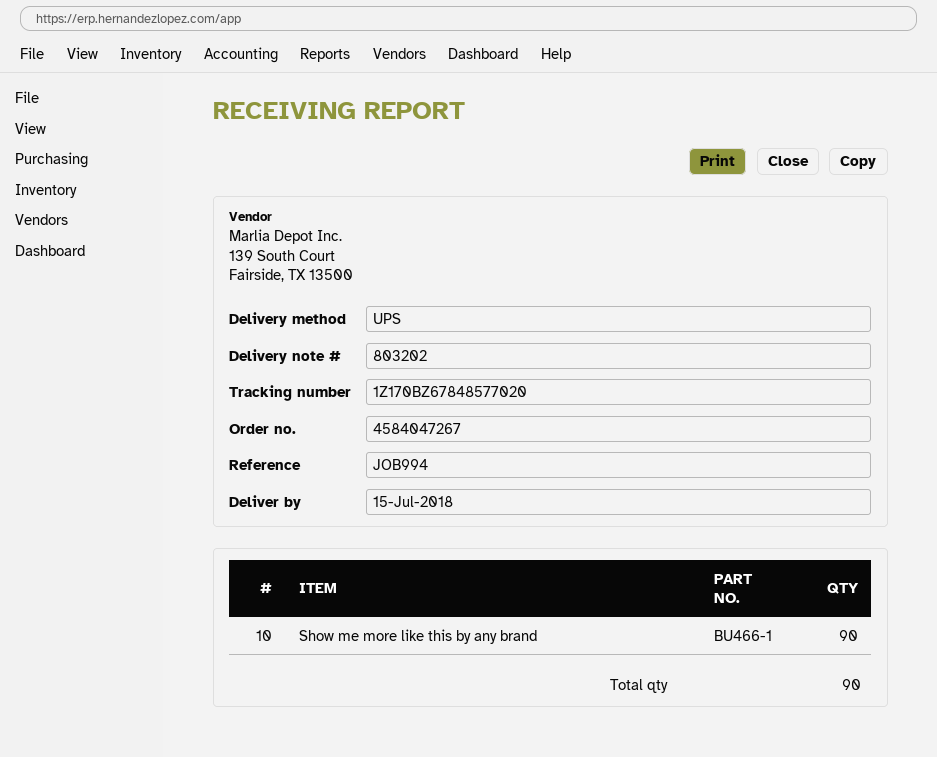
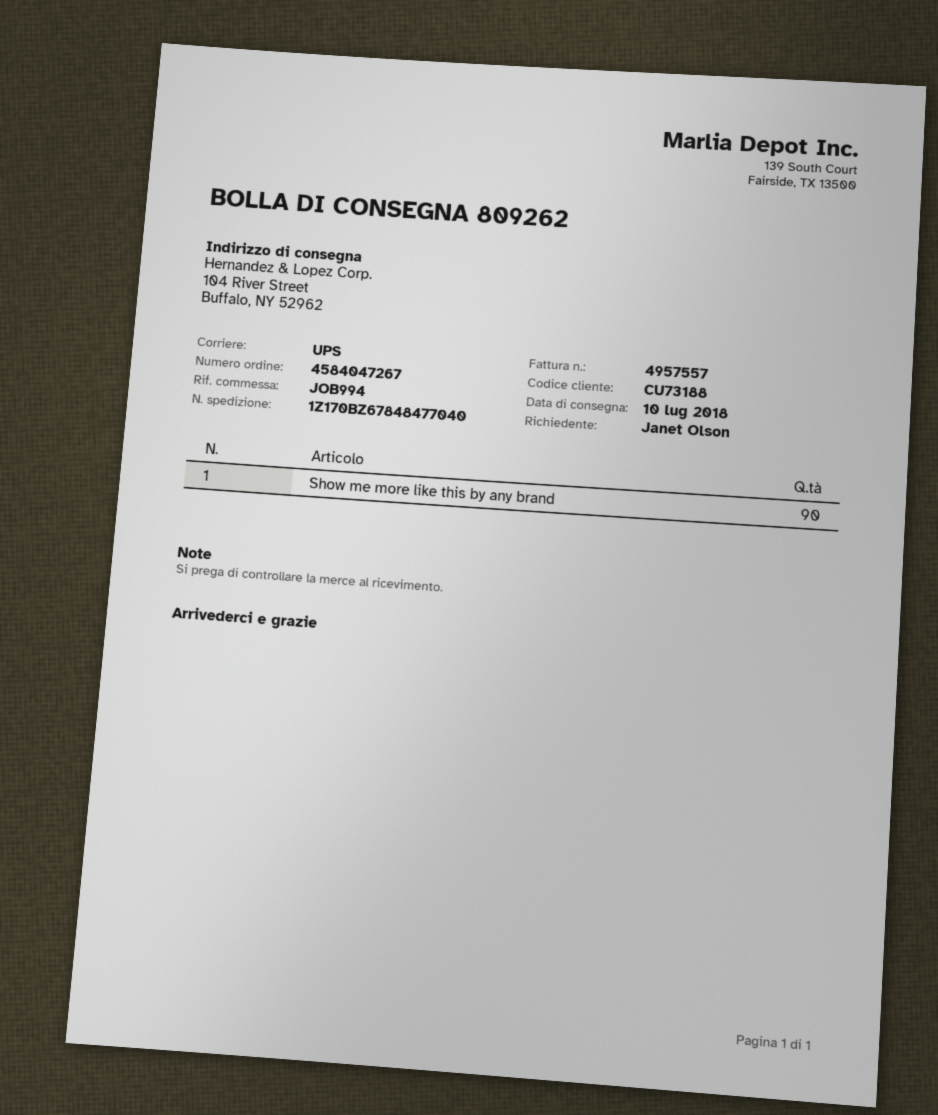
delivery note number: 803202 -> 809262
delivery date: 2018-07-15 -> 2018-07-10
tracking number: 1Z170BZ67848577020 -> 1Z170BZ67848477040

